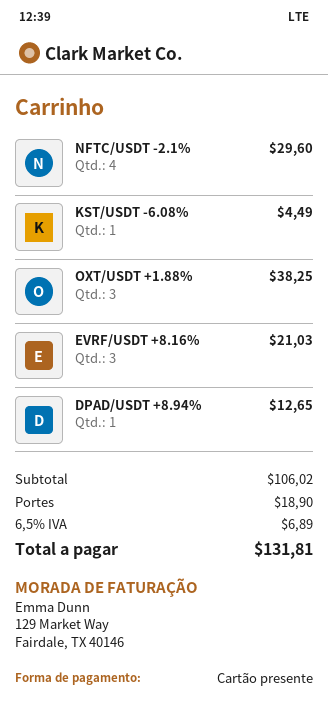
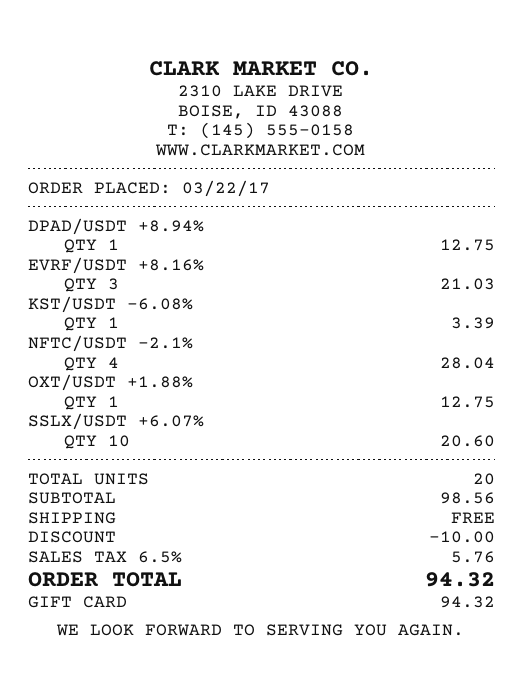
NFTC/USDT -2.1%: 4 for 29.60 -> 4 for 28.04
KST/USDT -6.08%: 1 for 4.49 -> 1 for 3.39
OXT/USDT +1.88%: 3 for 38.25 -> 1 for 12.75
DPAD/USDT +8.94%: 1 for 12.65 -> 1 for 12.75
SSLX/USDT +6.07%: none -> 10 for 20.60
subtotal: 106.02 -> 98.56
discount: none -> 10.00
shipping: 18.90 -> 0.00
tax: 6.5% = 6.89 -> 6.5% = 5.76
total: 131.81 -> 94.32

